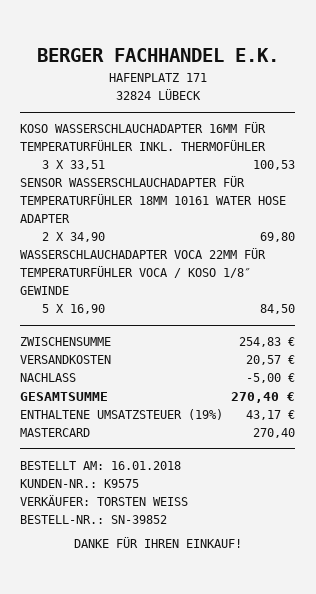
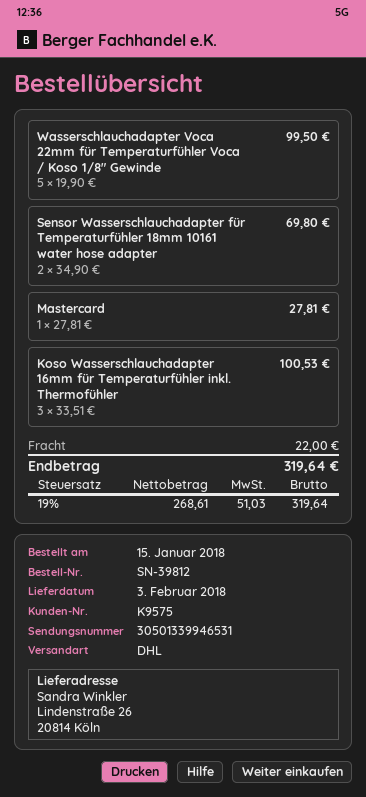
order number: SN-39852 -> SN-39812
order date: 2018-01-16 -> 2018-01-15
WASSERSCHLAUCHADAPTER VOCA 22MM FÜR TEMPERATURFÜHLER VOCA / KOSO 1/8″ GEWINDE: 5 x 16.90 = 84.50 -> 5 x 19.90 = 99.50
Mastercard: none -> 1 x 27.81 = 27.81
discount: 5.00 -> none
shipping: 20.57 -> 22.00
tax: 19% = 43.17 -> 19% = 51.03
total: 270.40 -> 319.64

